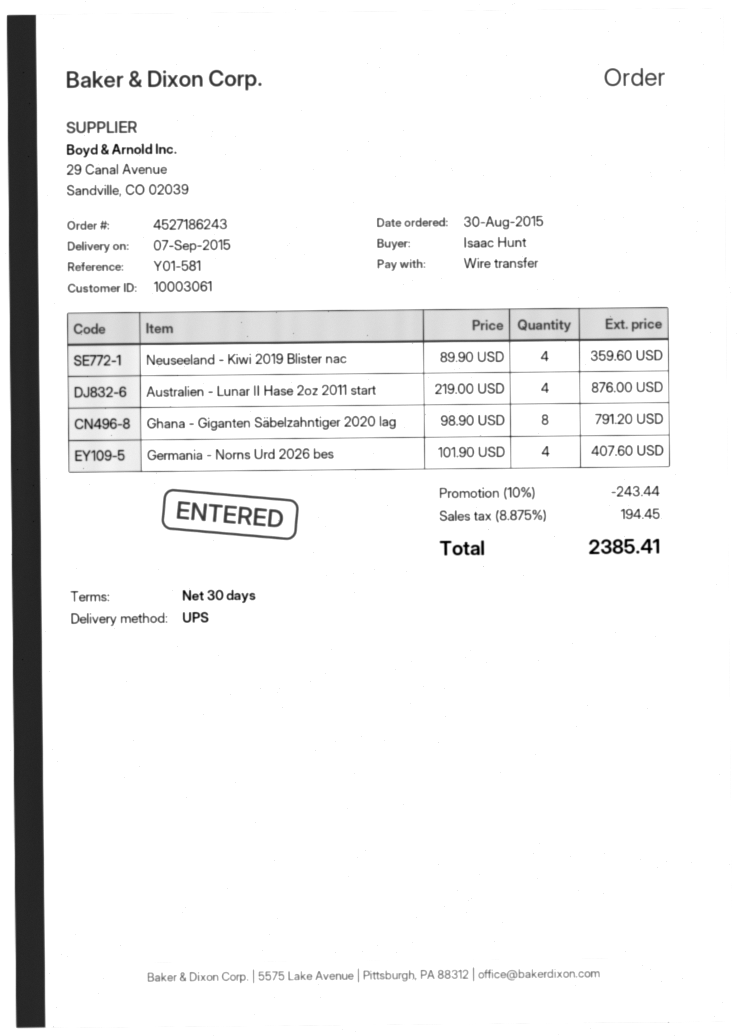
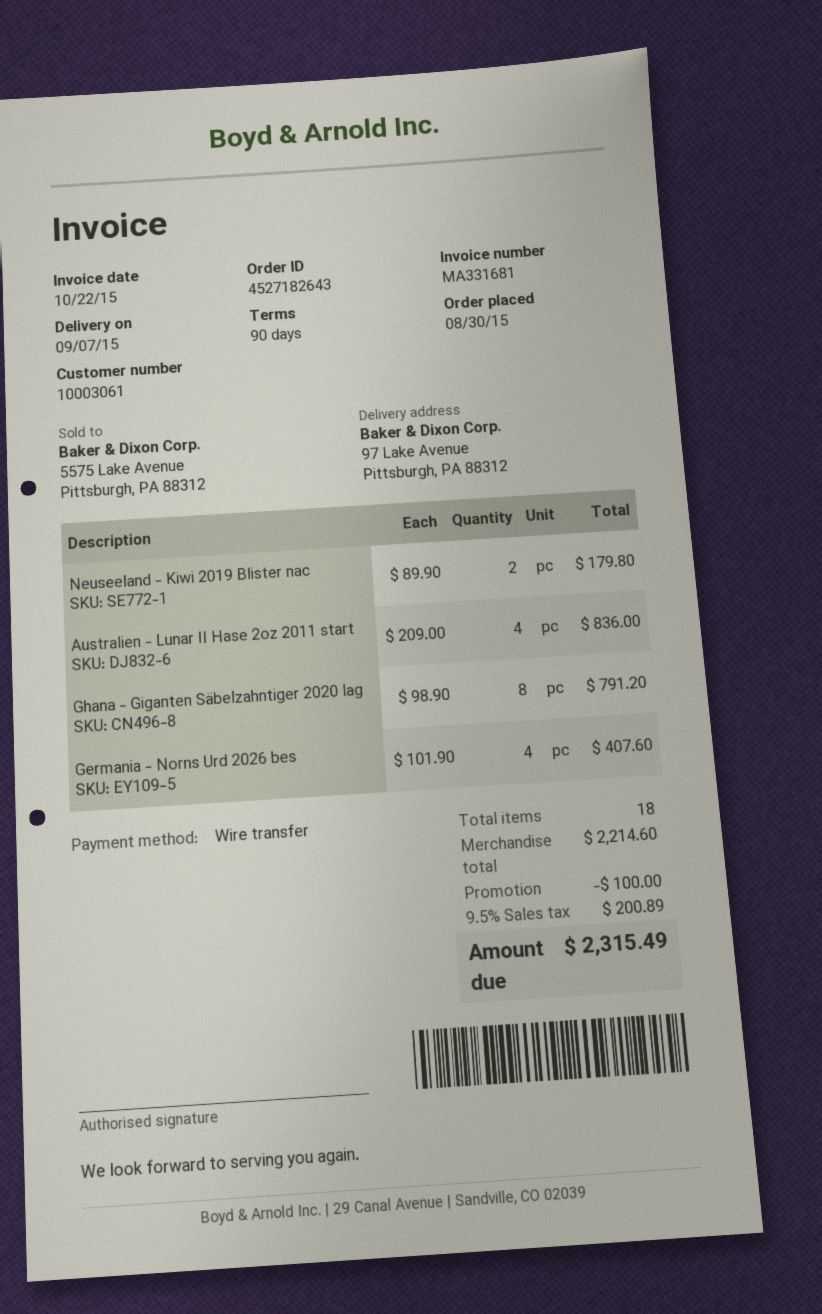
order number: 4527186243 -> 4527182643
payment terms: 30 days -> 90 days
Neuseeland - Kiwi 2019 Blister nac: 4 x 89.90 = 359.60 -> 2 x 89.90 = 179.80
Australien - Lunar II Hase 2oz 2011 start: 4 x 219.00 = 876.00 -> 4 x 209.00 = 836.00
discount: 243.44 -> 100.00
tax: 8.875% = 194.45 -> 9.5% = 200.89
total: 2385.41 -> 2315.49

